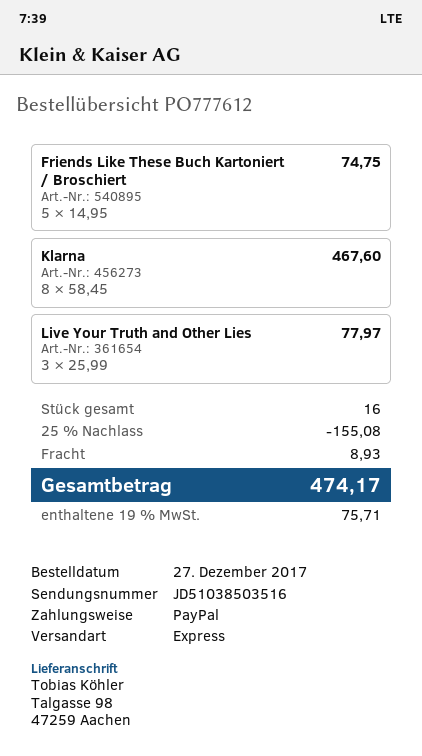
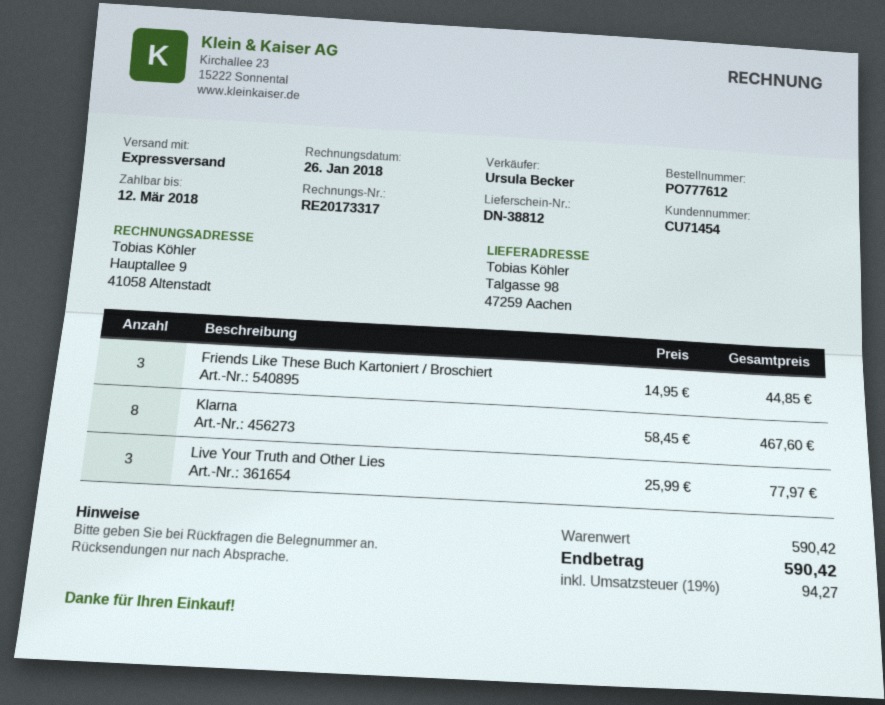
Friends Like These Buch Kartoniert / Broschiert: 5 x 14.95 = 74.75 -> 3 x 14.95 = 44.85
discount: 25% = 155.08 -> none
shipping: 8.93 -> none
tax: 19% = 75.71 -> 19% = 94.27
total: 474.17 -> 590.42

